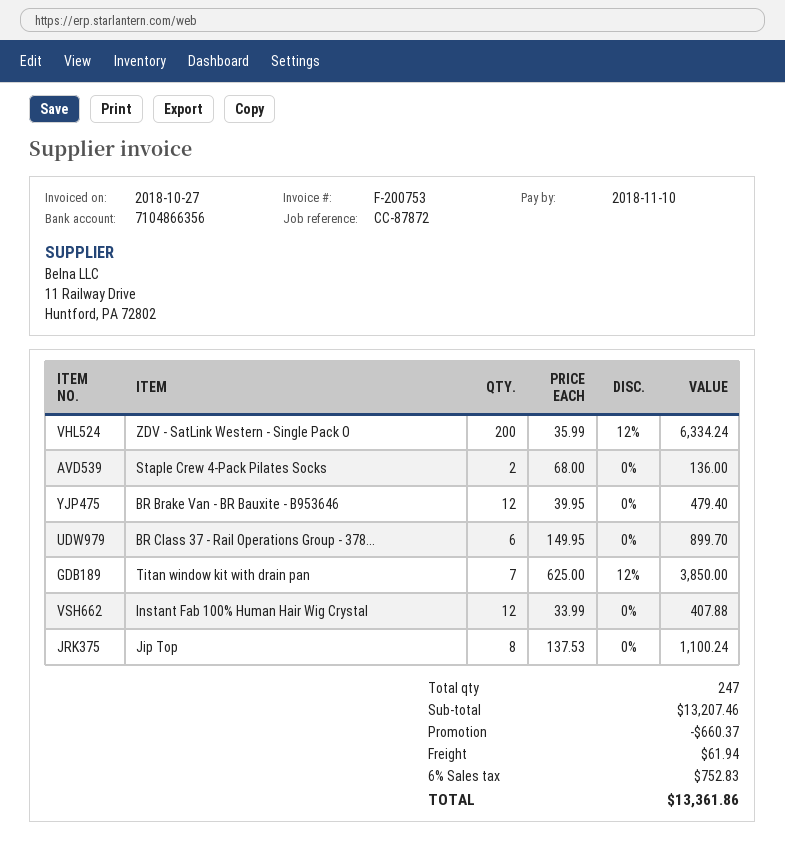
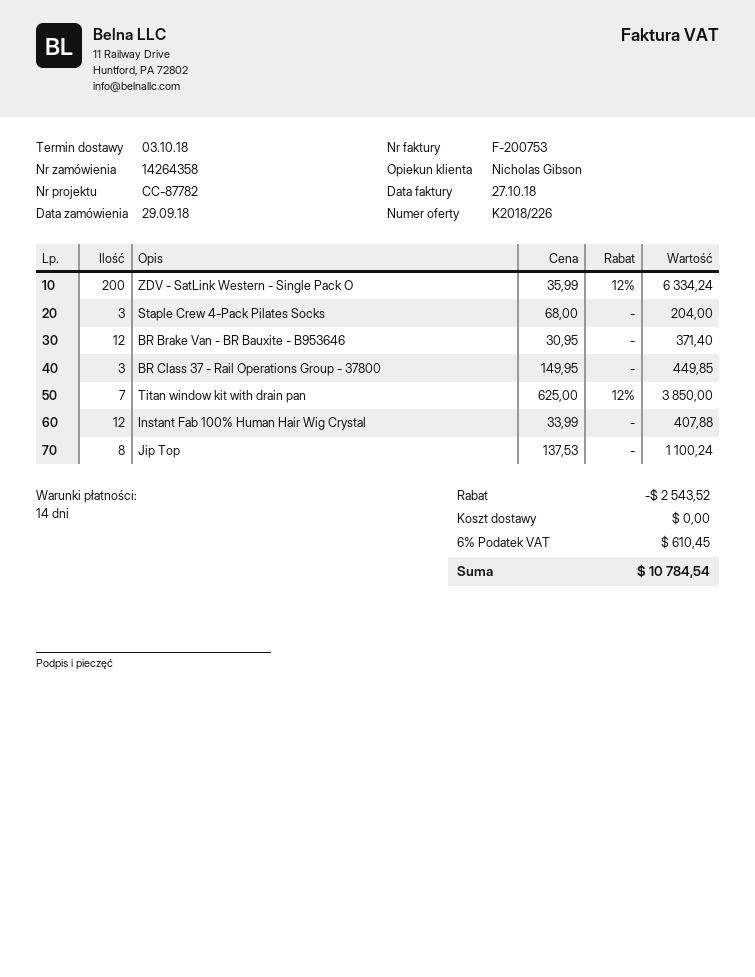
reference: CC-87872 -> CC-87782
Staple Crew 4-Pack Pilates Socks: 2 x 68.00 = 136.00 -> 3 x 68.00 = 204.00
BR Brake Van - BR Bauxite - B953646: 12 x 39.95 = 479.40 -> 12 x 30.95 = 371.40
BR Class 37 - Rail Operations Group - 378...: 6 x 149.95 = 899.70 -> 3 x 149.95 = 449.85
discount: 660.37 -> 2543.52
shipping: 61.94 -> 0.00
tax: 6% = 752.83 -> 6% = 610.45
total: 13361.86 -> 10784.54

